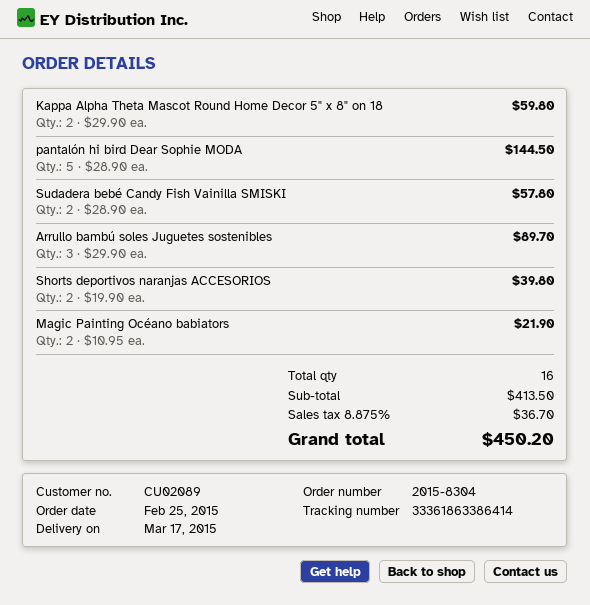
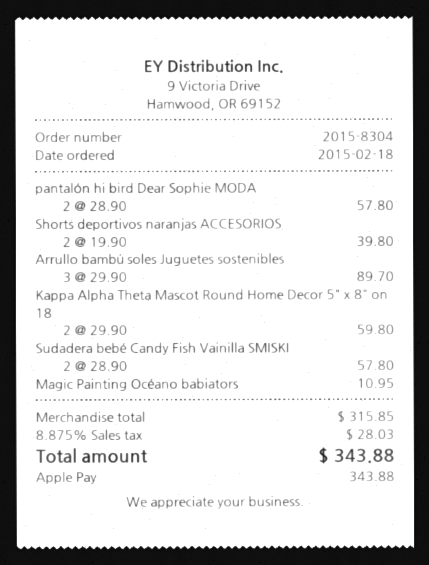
order date: 2015-02-25 -> 2015-02-18
pantalón hi bird Dear Sophie MODA: 5 x 28.90 = 144.50 -> 2 x 28.90 = 57.80
Magic Painting Océano babiators: 2 x 10.95 = 21.90 -> 1 x 10.95 = 10.95
subtotal: 413.50 -> 315.85
tax: 8.875% = 36.70 -> 8.875% = 28.03
total: 450.20 -> 343.88

